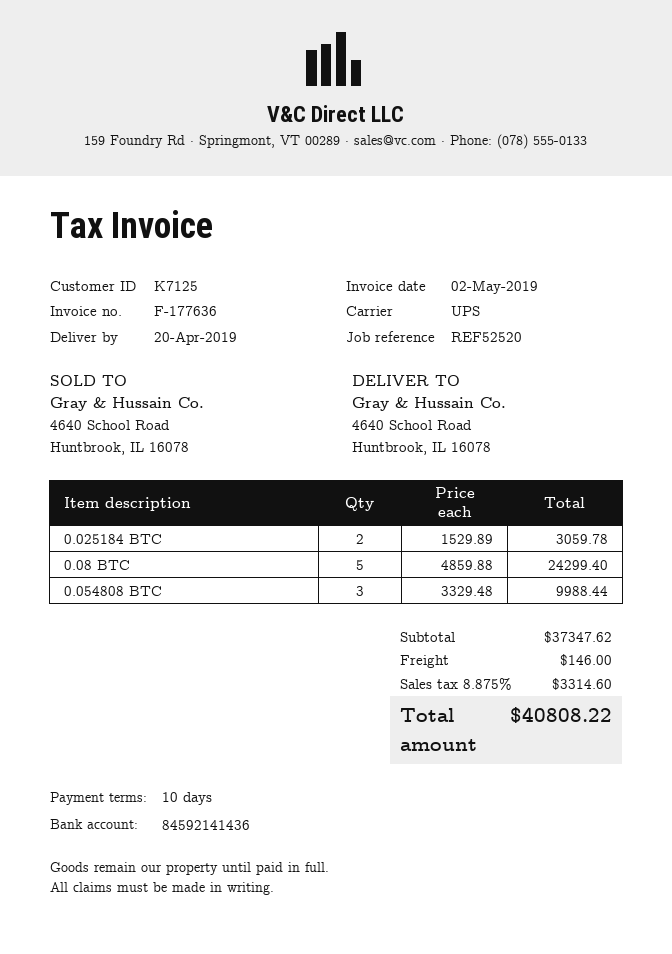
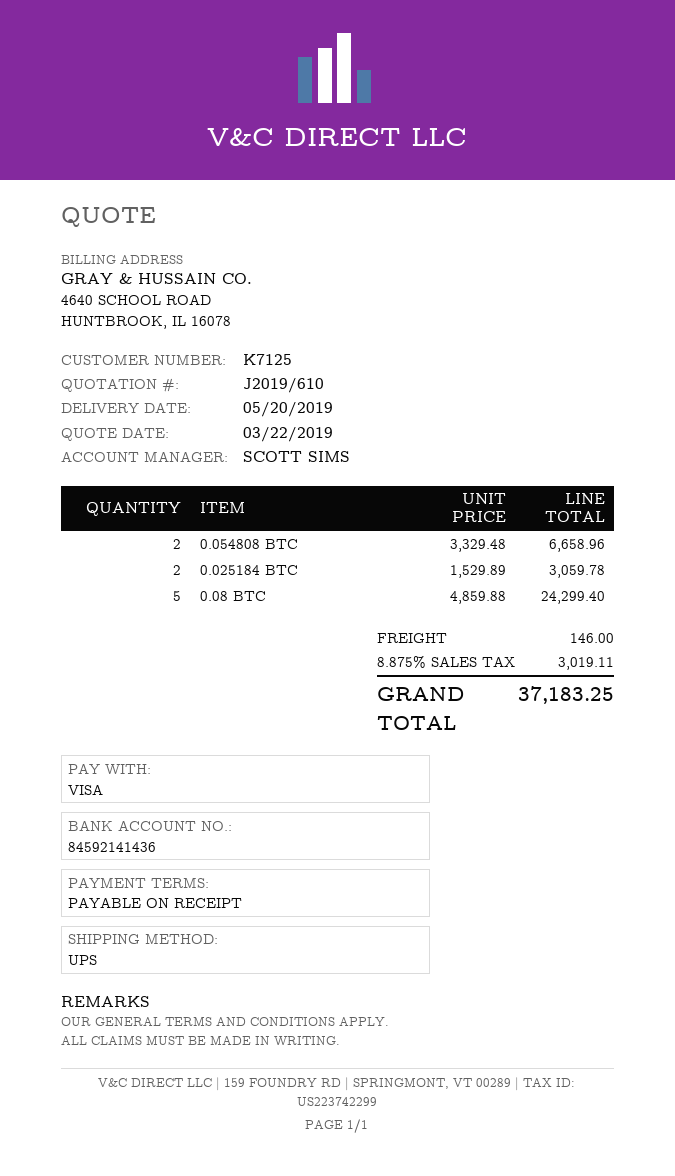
delivery date: 2019-04-20 -> 2019-05-20
payment terms: 10 days -> on receipt
0.054808 BTC: 3 x 3329.48 = 9988.44 -> 2 x 3329.48 = 6658.96
tax: 8.875% = 3314.60 -> 8.875% = 3019.11
total: 40808.22 -> 37183.25

